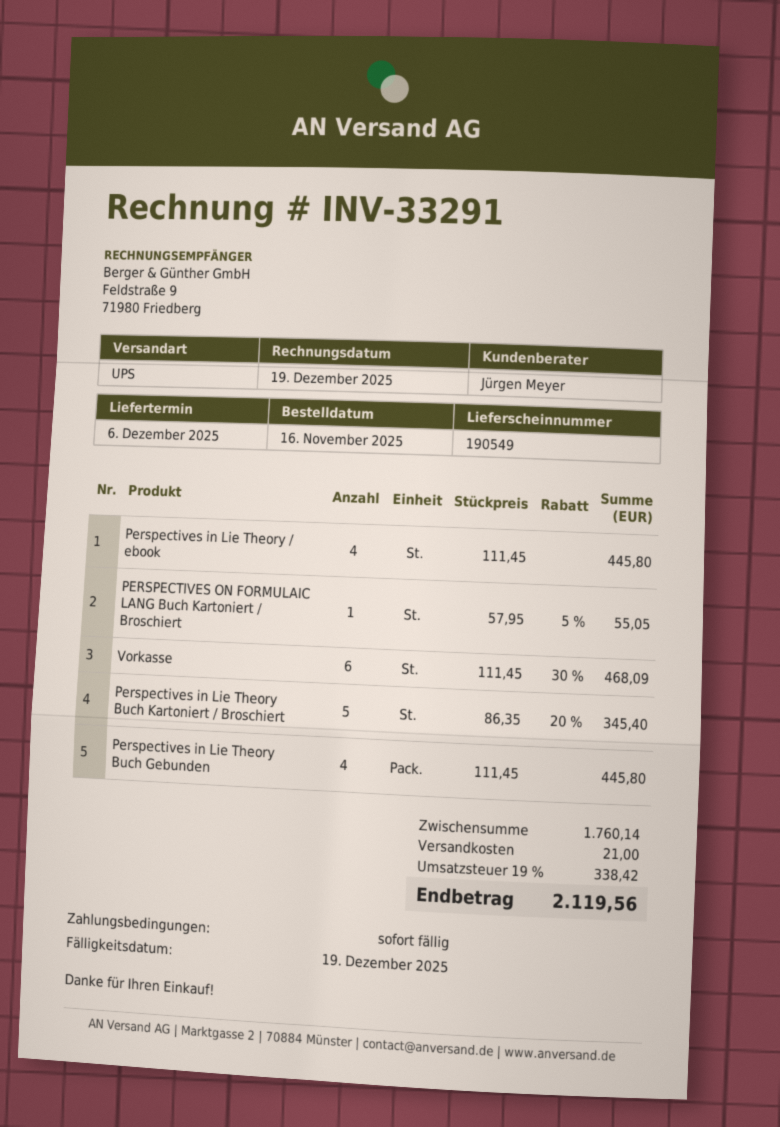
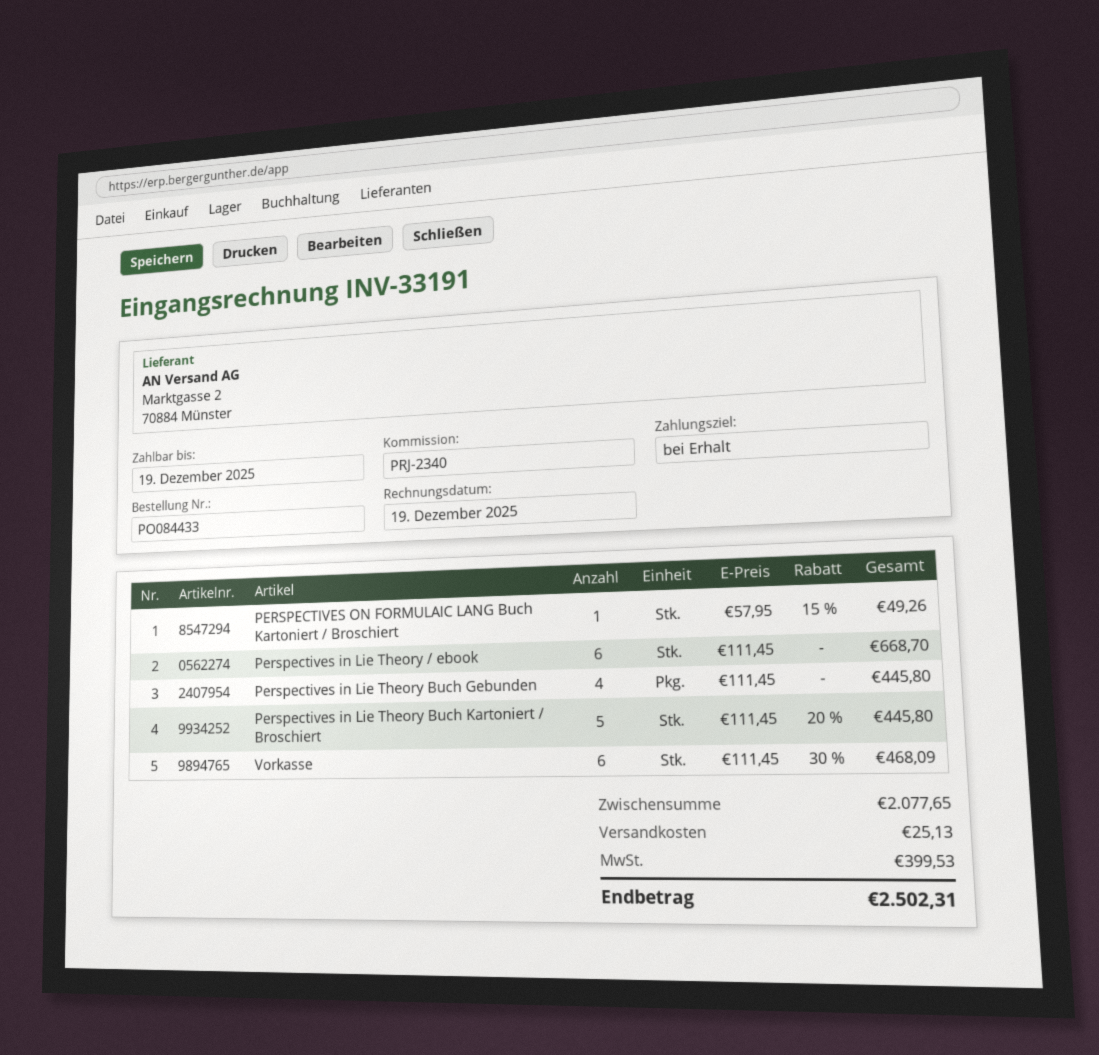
invoice number: INV-33291 -> INV-33191
Perspectives in Lie Theory / ebook: 4 x 111.45 = 445.80 -> 6 x 111.45 = 668.70
PERSPECTIVES ON FORMULAIC LANG Buch Kartoniert / Broschiert: 1 x 57.95 - 5% = 55.05 -> 1 x 57.95 - 15% = 49.26
Perspectives in Lie Theory Buch Kartoniert / Broschiert: 5 x 86.35 - 20% = 345.40 -> 5 x 111.45 - 20% = 445.80
subtotal: 1760.14 -> 2077.65
shipping: 21.00 -> 25.13
tax: 338.42 -> 399.53
total: 2119.56 -> 2502.31

